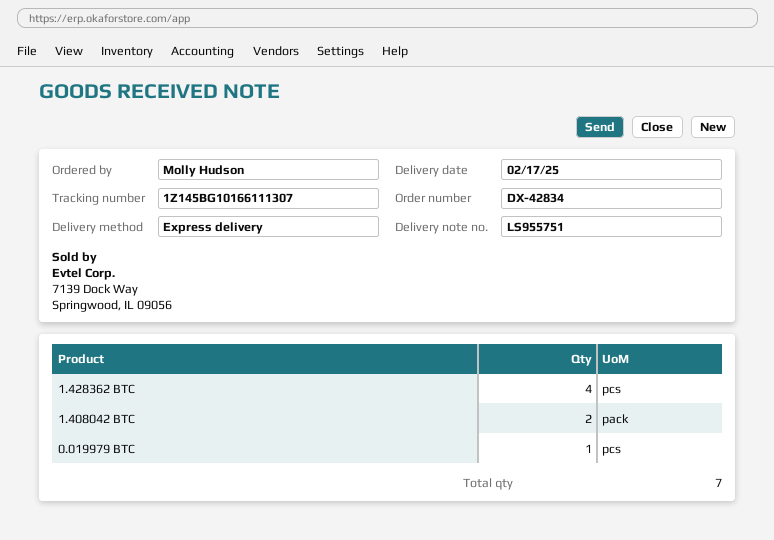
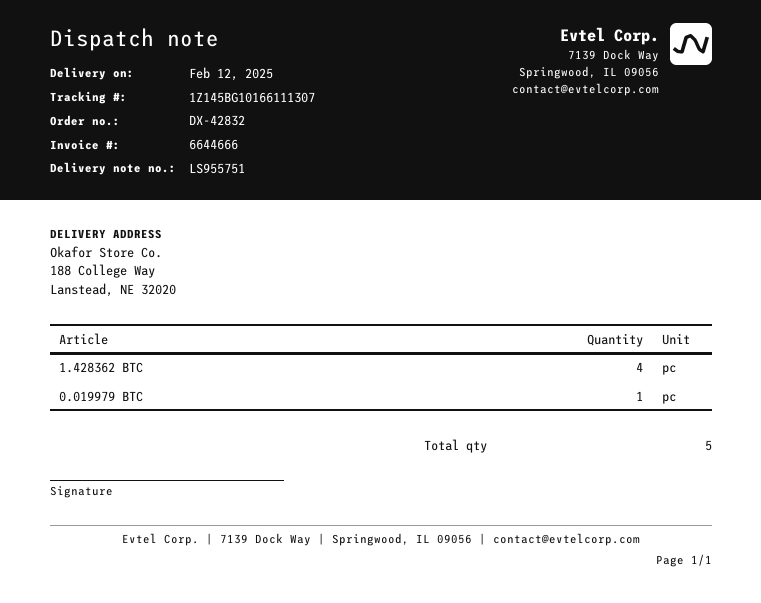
order number: DX-42834 -> DX-42832
delivery date: 2025-02-17 -> 2025-02-12
1.408042 BTC: 2 -> none
total quantity: 7 -> 5

